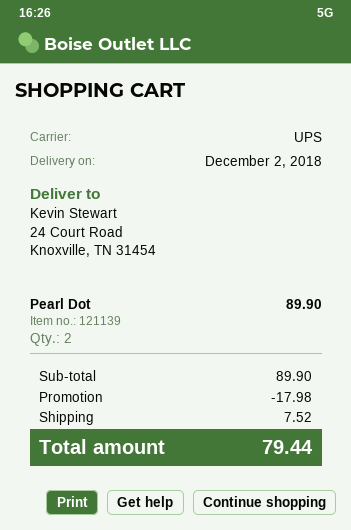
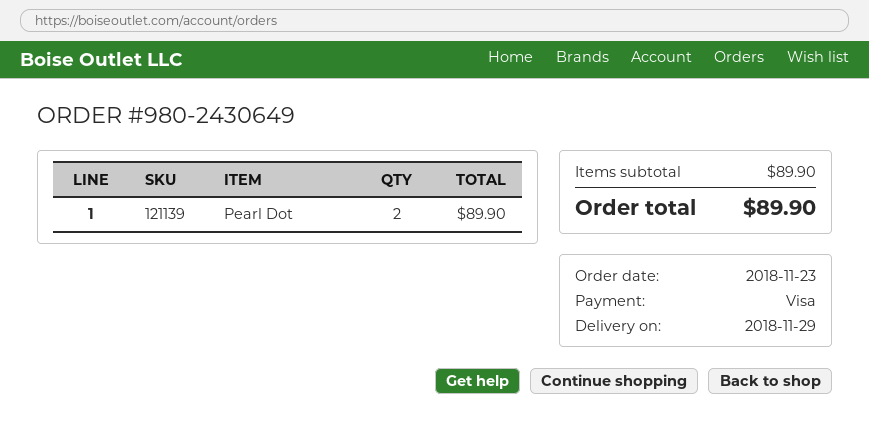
delivery date: 2018-12-02 -> 2018-11-29
discount: 17.98 -> none
shipping: 7.52 -> none
total: 79.44 -> 89.90

